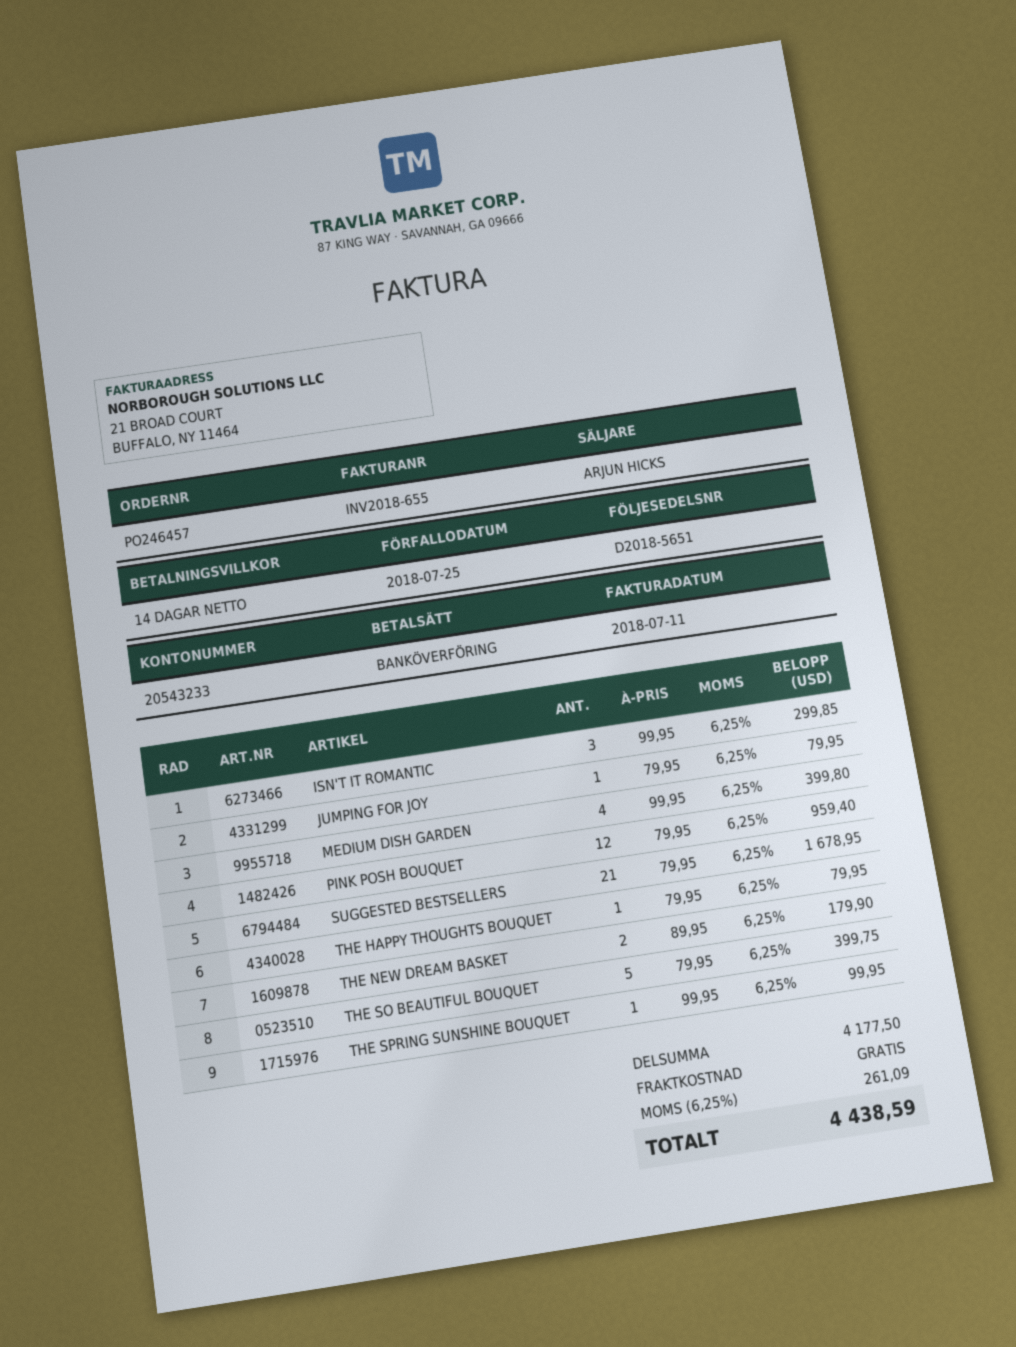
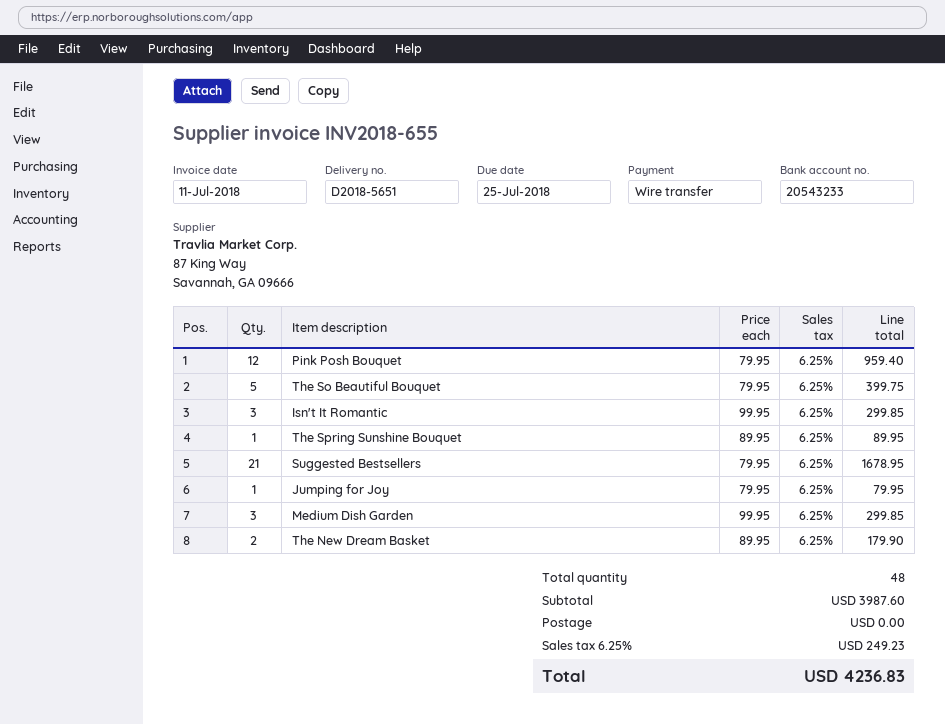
MEDIUM DISH GARDEN: 4 x 99.95 = 399.80 -> 3 x 99.95 = 299.85
THE HAPPY THOUGHTS BOUQUET: 1 x 79.95 = 79.95 -> none
THE SPRING SUNSHINE BOUQUET: 1 x 99.95 = 99.95 -> 1 x 89.95 = 89.95
subtotal: 4177.50 -> 3987.60
tax: 6.25% = 261.09 -> 6.25% = 249.23
total: 4438.59 -> 4236.83

